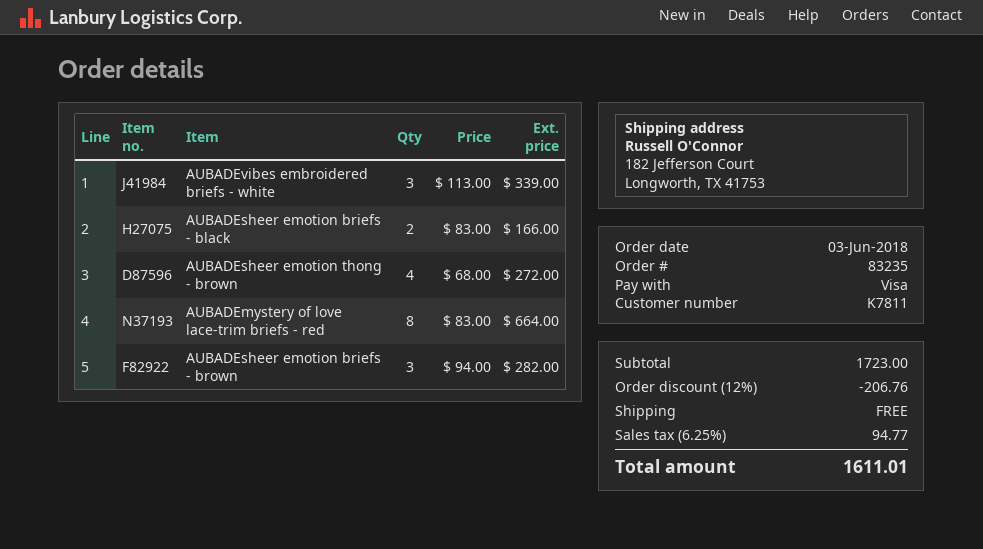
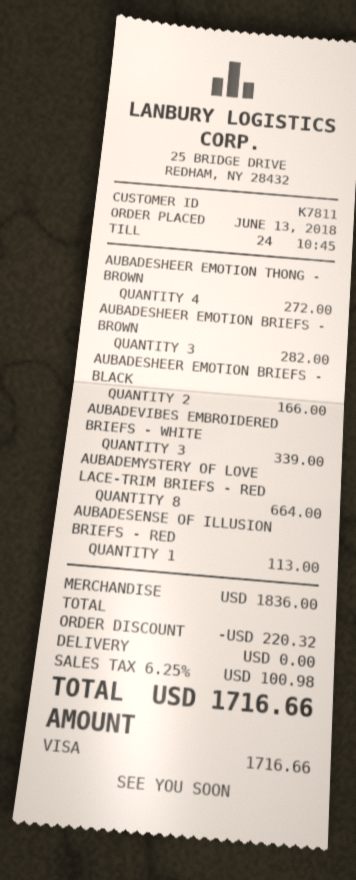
order date: 2018-06-03 -> 2018-06-13
AUBADESENSE OF ILLUSION BRIEFS - RED: none -> 1 for 113.00
subtotal: 1723.00 -> 1836.00
discount: 206.76 -> 220.32
tax: 6.25% = 94.77 -> 6.25% = 100.98
total: 1611.01 -> 1716.66

